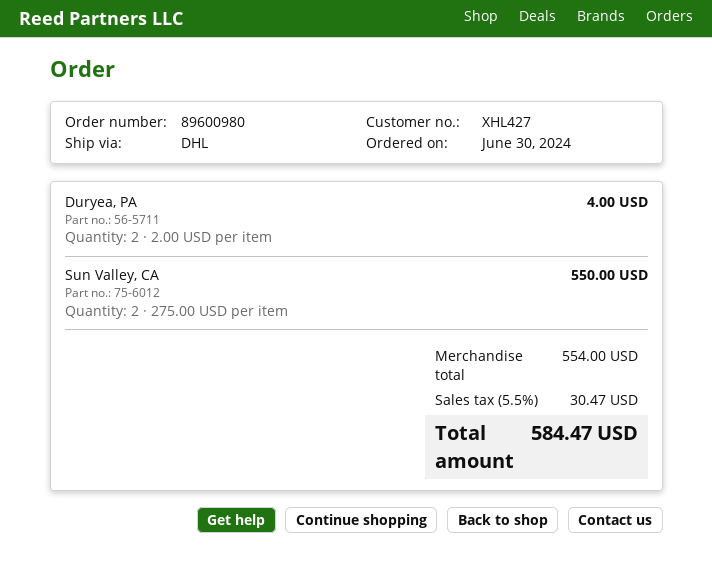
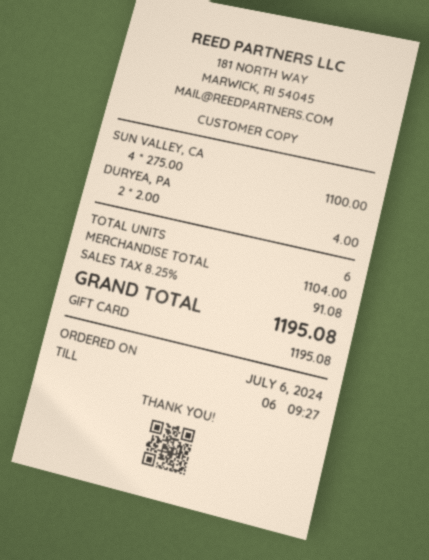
order date: 2024-06-30 -> 2024-07-06
Sun Valley, CA: 2 x 275.00 = 550.00 -> 4 x 275.00 = 1100.00
subtotal: 554.00 -> 1104.00
tax: 5.5% = 30.47 -> 8.25% = 91.08
total: 584.47 -> 1195.08

